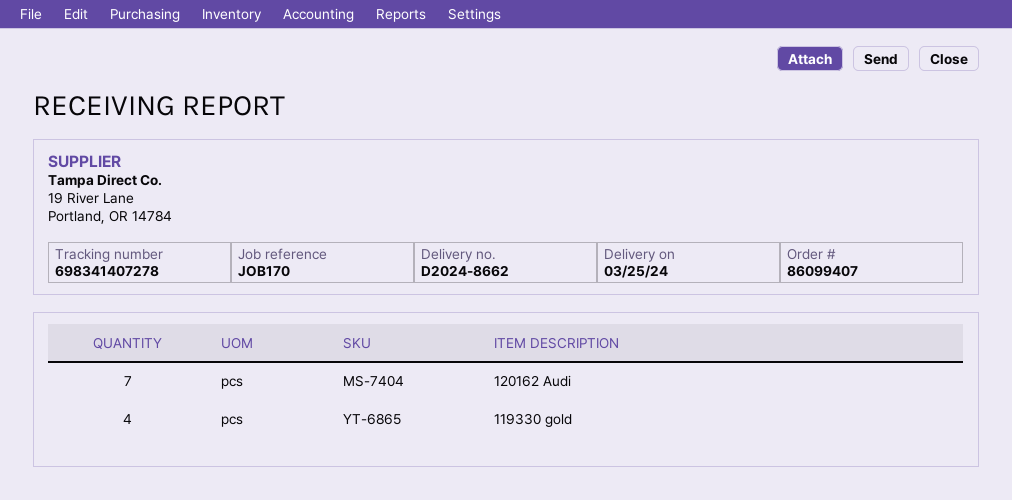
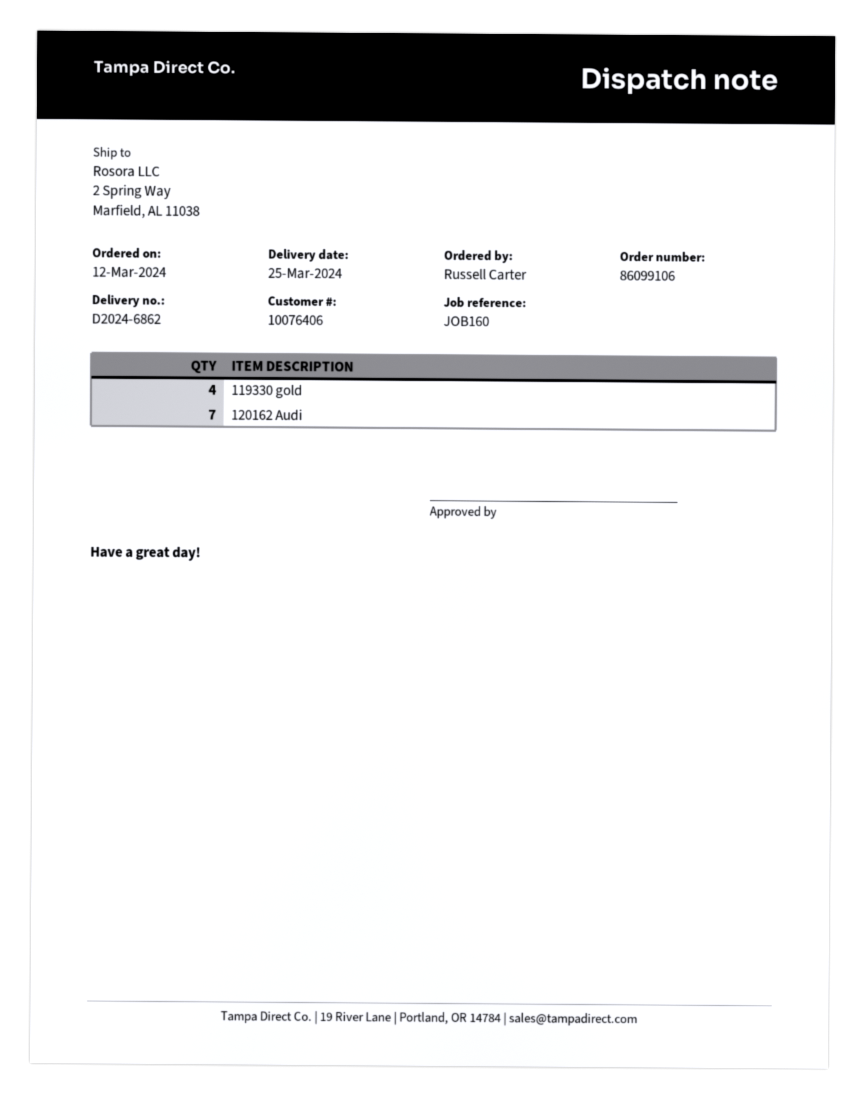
order number: 86099407 -> 86099106
delivery note number: D2024-8662 -> D2024-6862
reference: JOB170 -> JOB160

